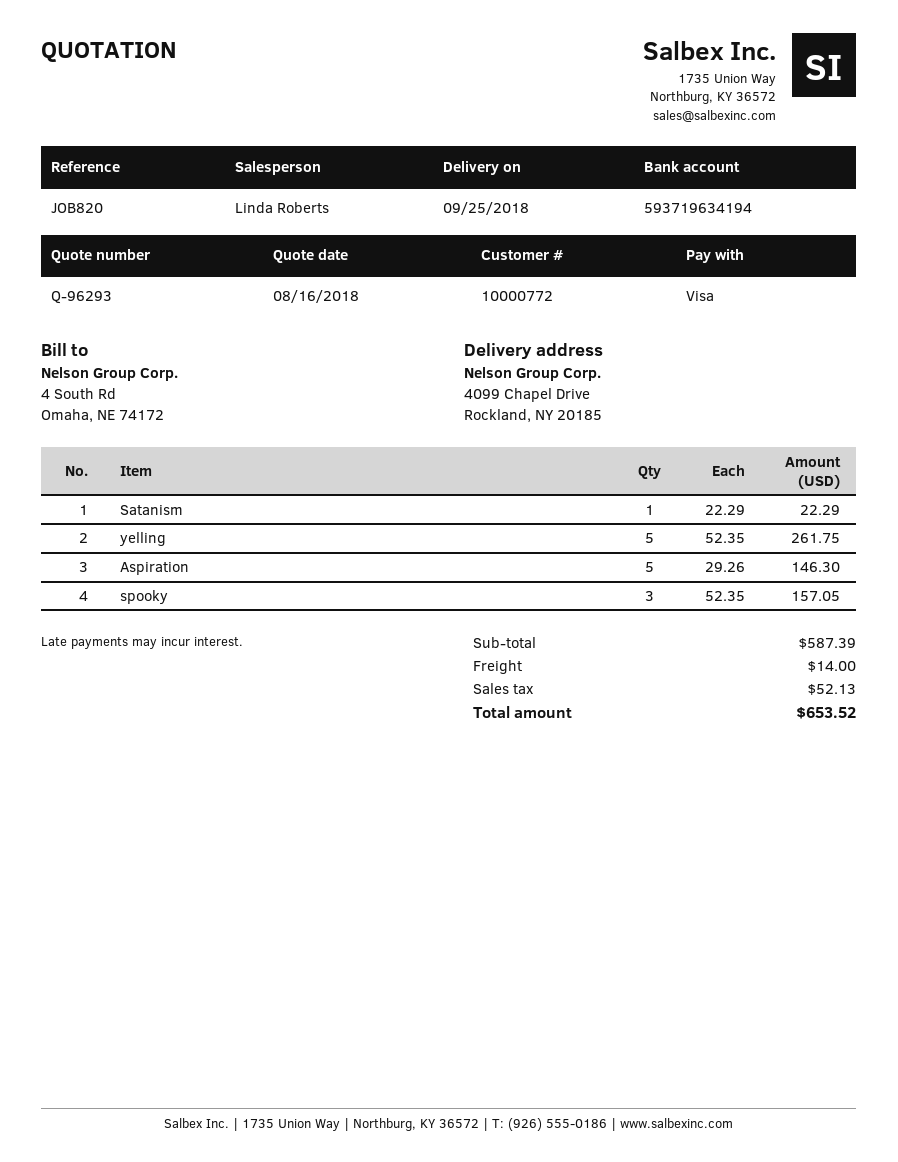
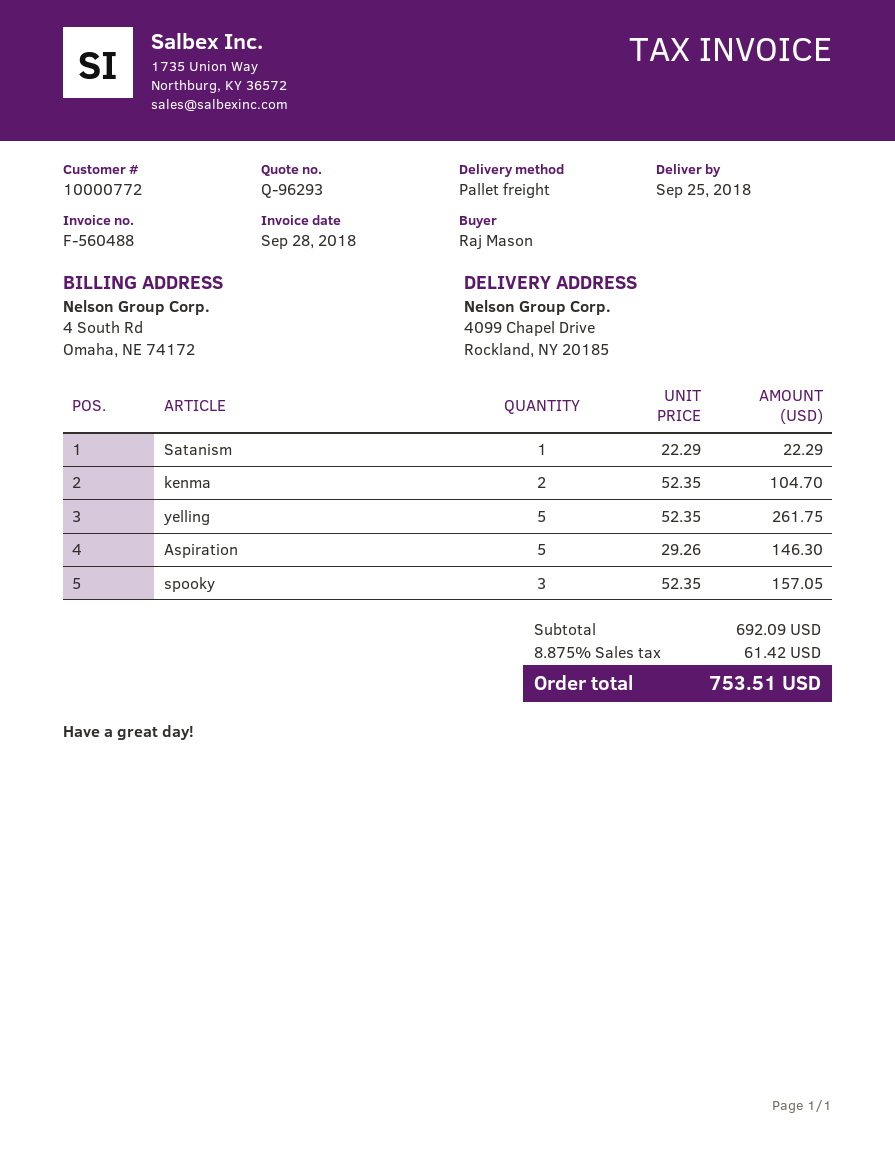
kenma: none -> 2 x 52.35 = 104.70
subtotal: 587.39 -> 692.09
shipping: 14.00 -> none
tax: 52.13 -> 61.42
total: 653.52 -> 753.51

